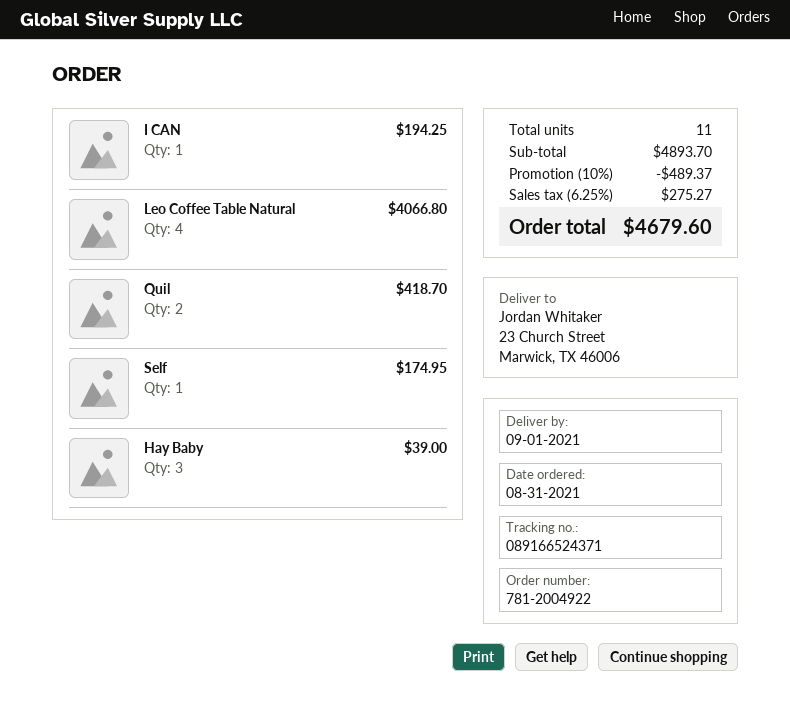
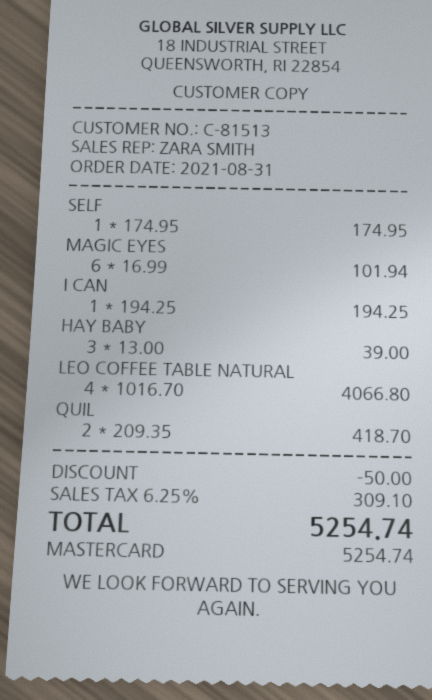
MAGIC EYES: none -> 6 for 101.94
discount: 489.37 -> 50.00
tax: 6.25% = 275.27 -> 6.25% = 309.10
total: 4679.60 -> 5254.74

